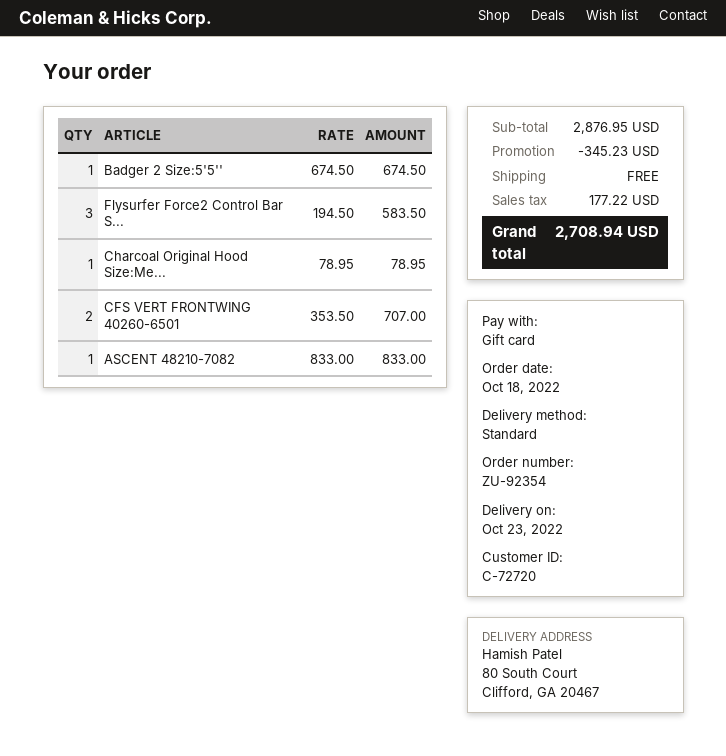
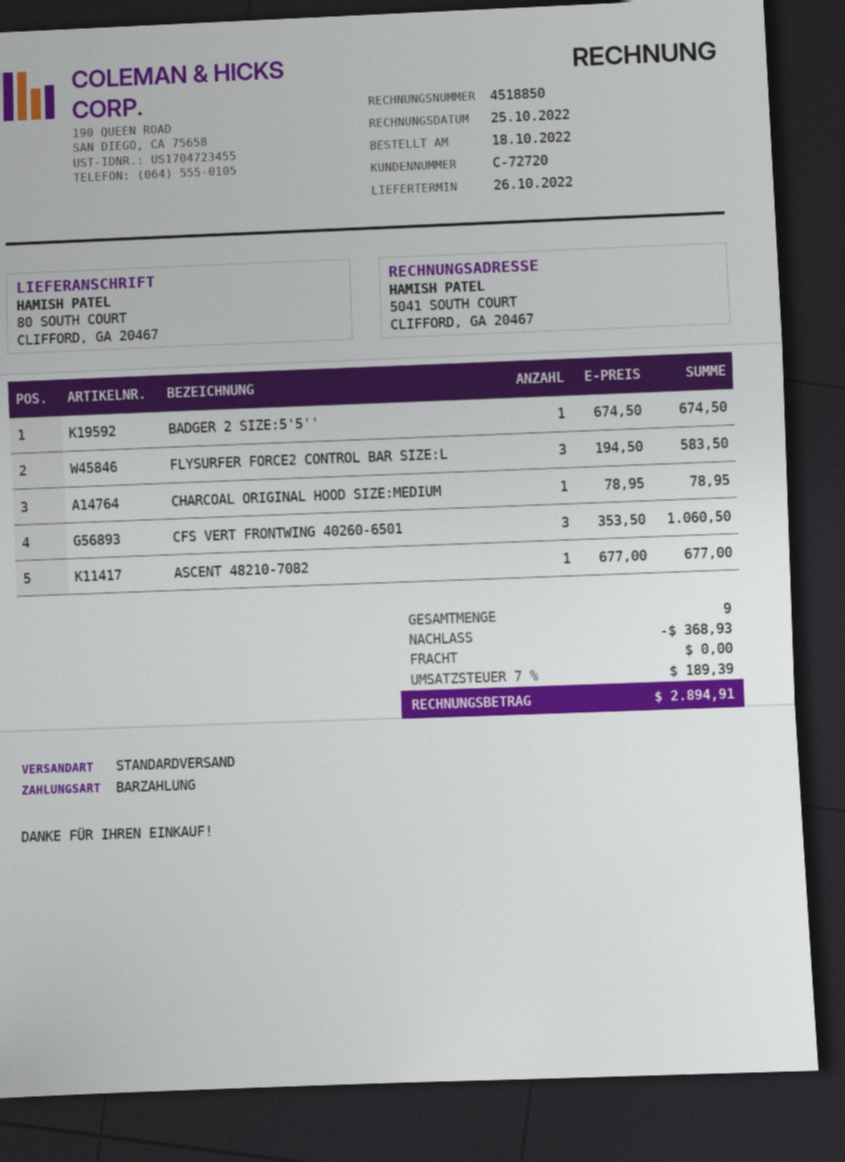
delivery date: 2022-10-23 -> 2022-10-26
payment method: gift card -> cash
CFS VERT FRONTWING 40260-6501: 2 x 353.50 = 707.00 -> 3 x 353.50 = 1060.50
ASCENT 48210-7082: 1 x 833.00 = 833.00 -> 1 x 677.00 = 677.00
discount: 345.23 -> 368.93
tax: 177.22 -> 189.39
total: 2708.94 -> 2894.91

